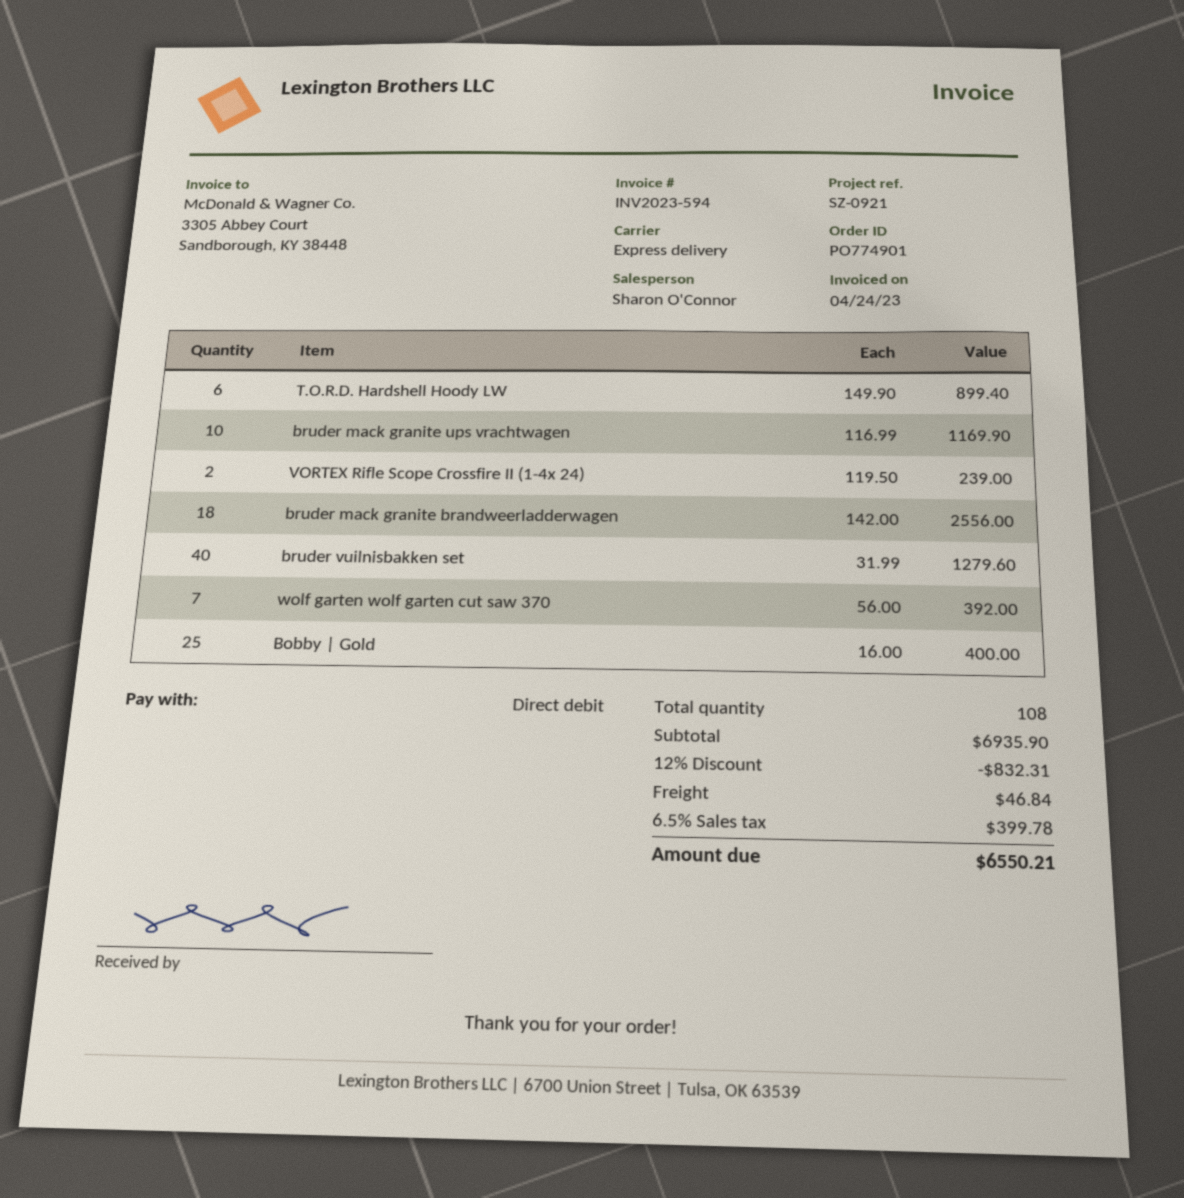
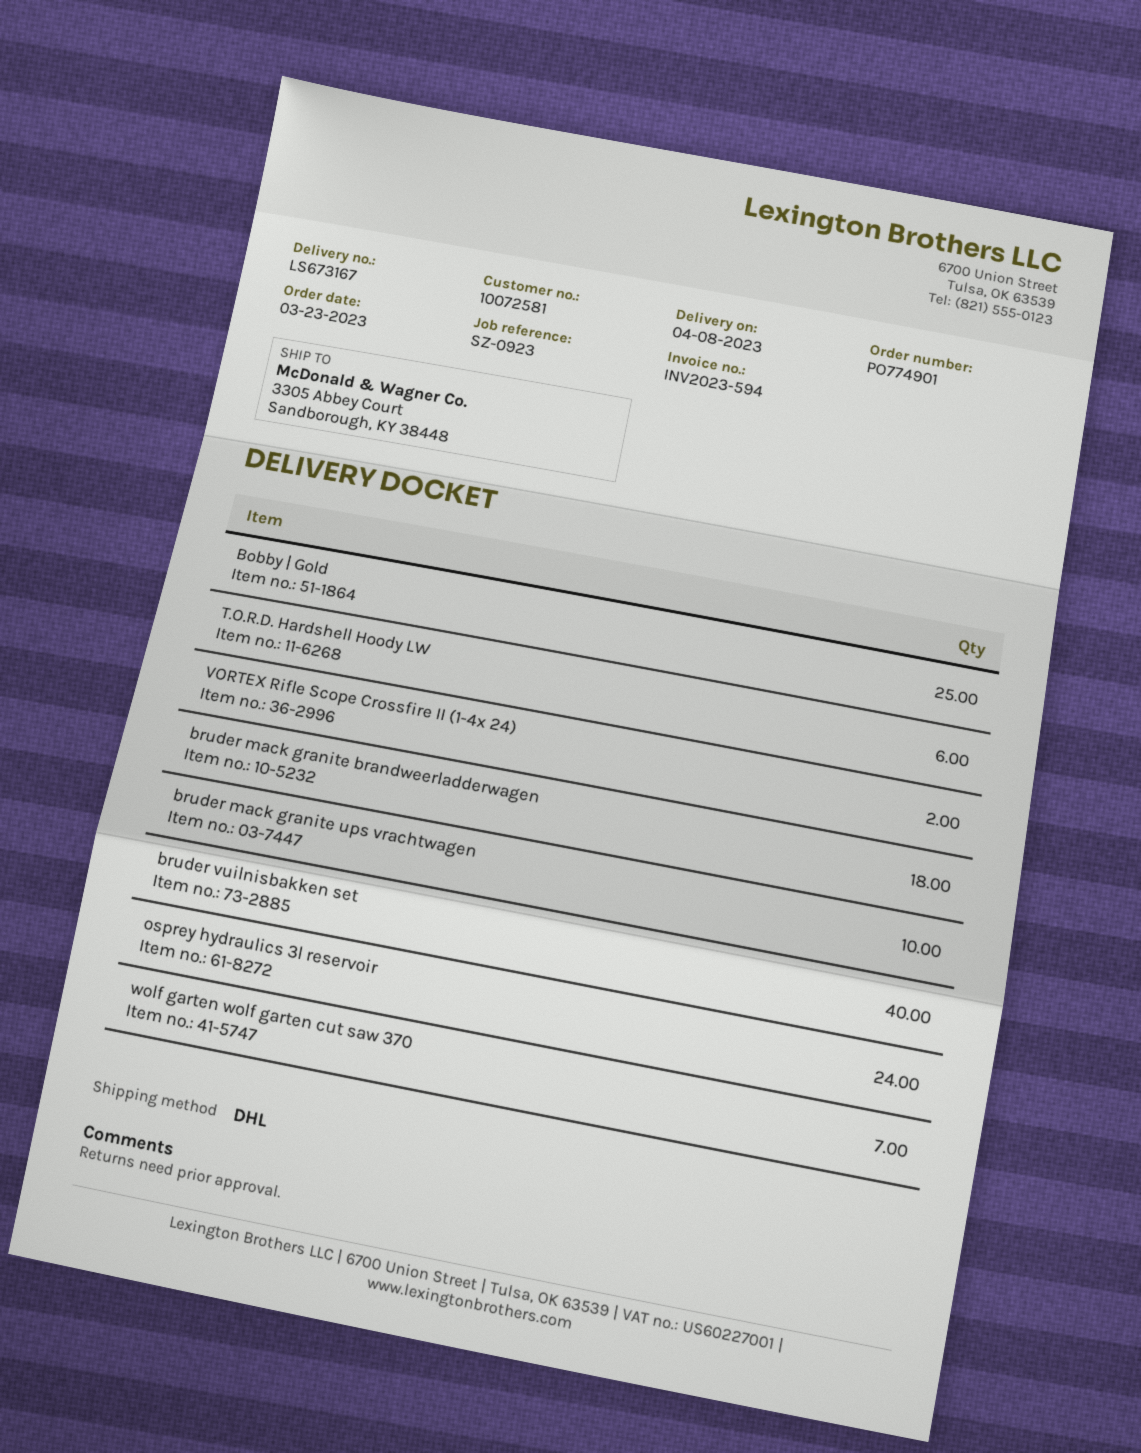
reference: SZ-0921 -> SZ-0923
shipping method: express -> DHL
osprey hydraulics 3l reservoir: none -> 24

